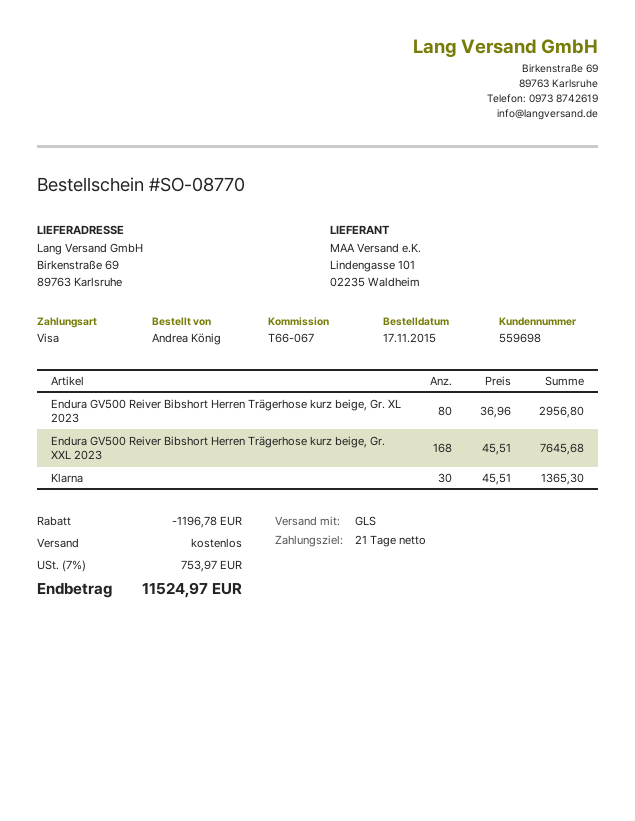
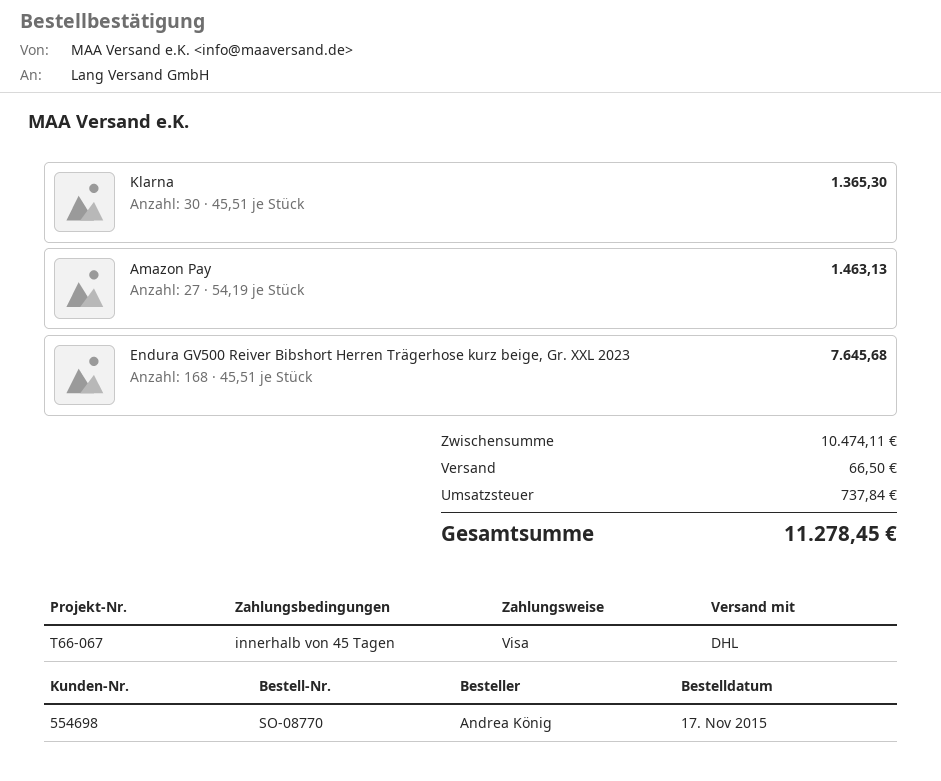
payment terms: 21 days -> 45 days
customer number: 559698 -> 554698
shipping method: GLS -> DHL
Endura GV500 Reiver Bibshort Herren Trägerhose kurz beige, Gr. XL 2023: 80 x 36.96 = 2956.80 -> none
Amazon Pay: none -> 27 x 54.19 = 1463.13
discount: 1196.78 -> none
shipping: 0.00 -> 66.50
tax: 753.97 -> 737.84
total: 11524.97 -> 11278.45

